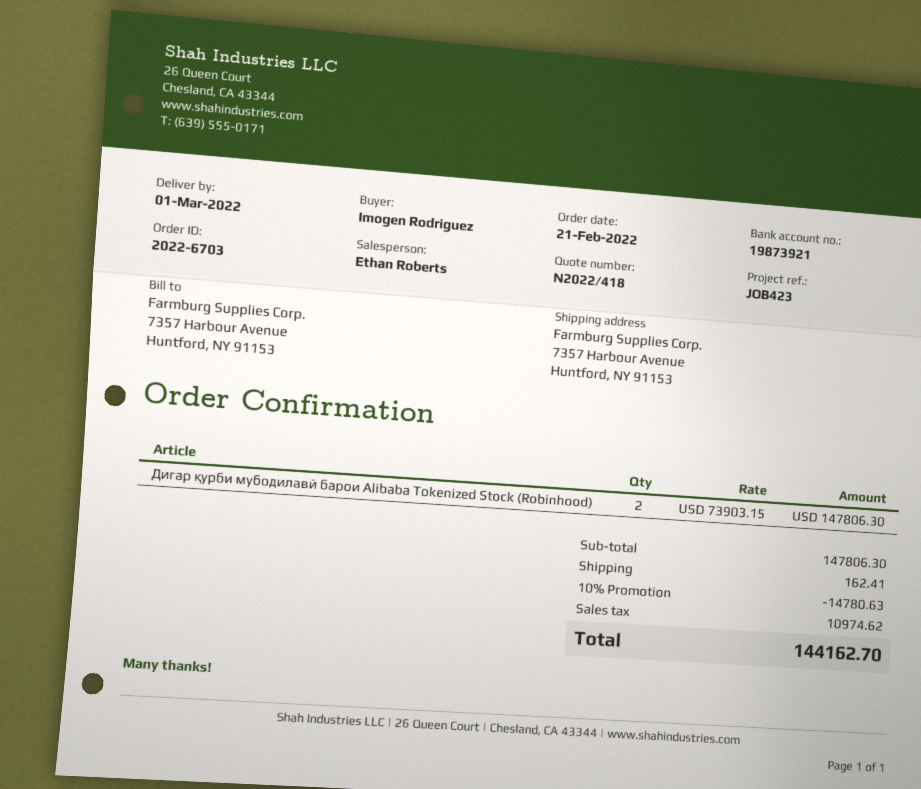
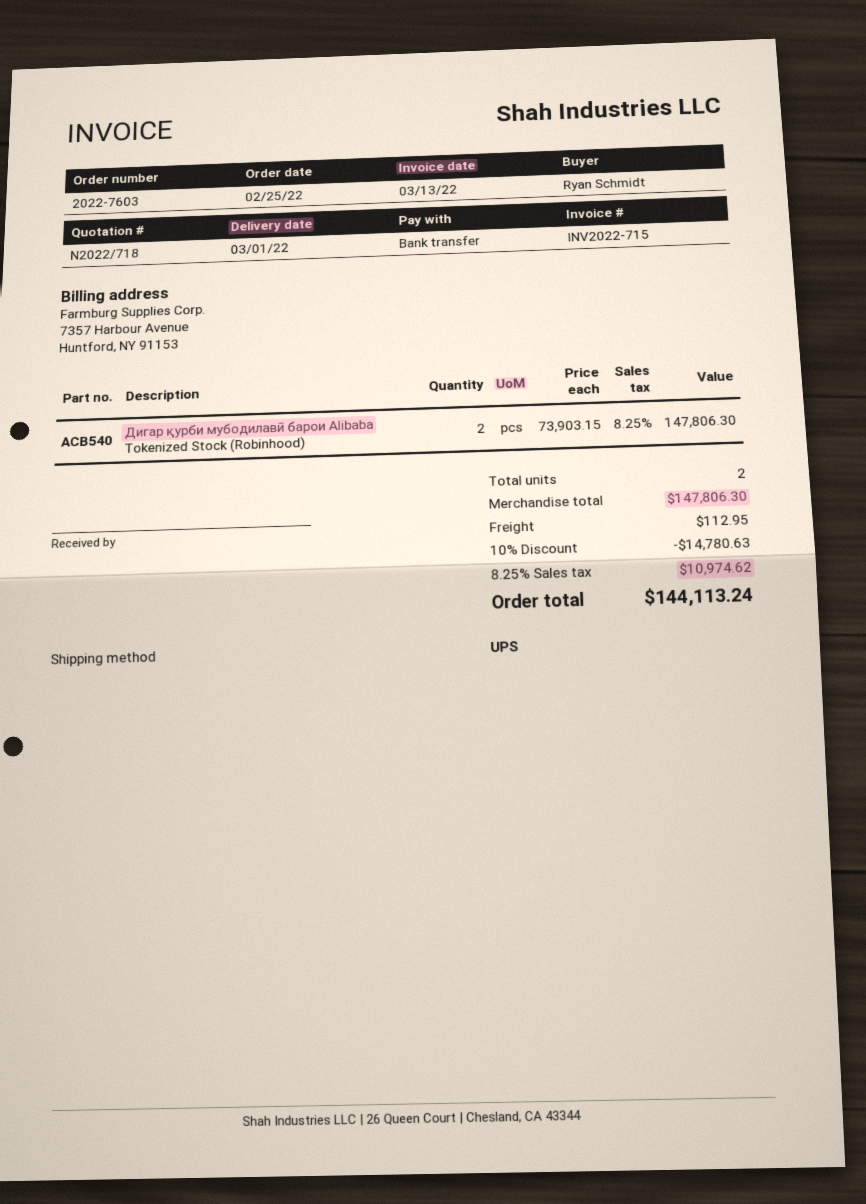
quote number: N2022/418 -> N2022/718
order number: 2022-6703 -> 2022-7603
order date: 2022-02-21 -> 2022-02-25
ordered by: Imogen Rodriguez -> Ryan Schmidt
shipping: 162.41 -> 112.95
total: 144162.70 -> 144113.24

